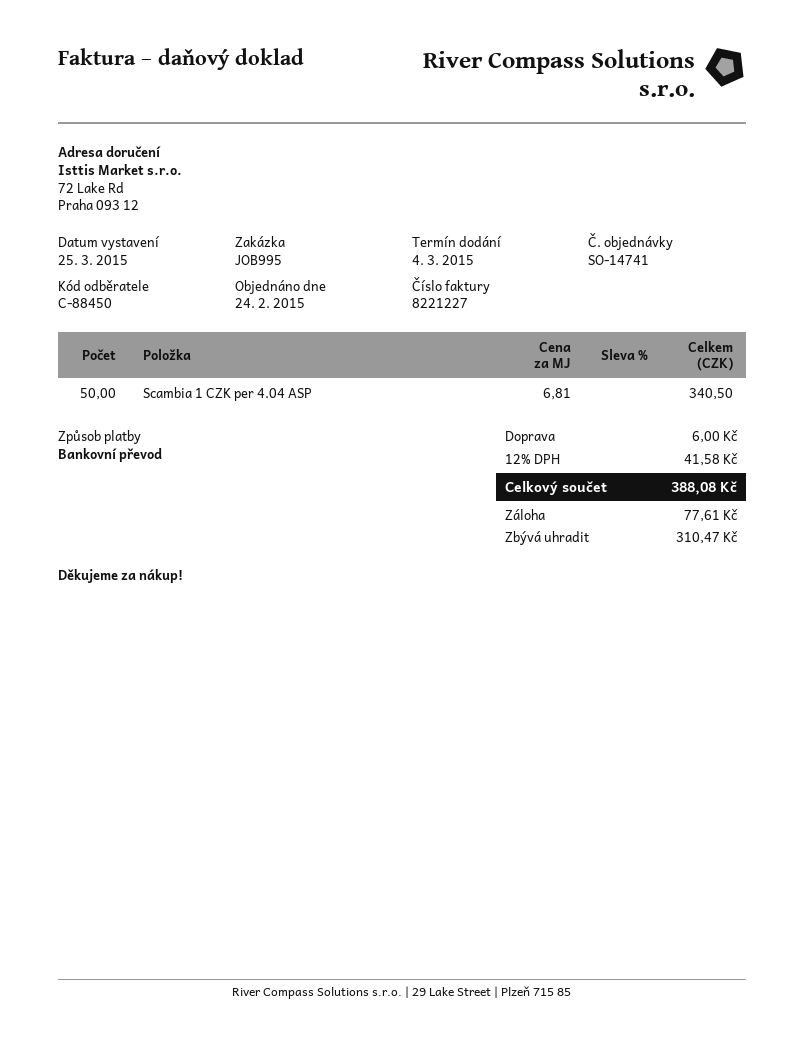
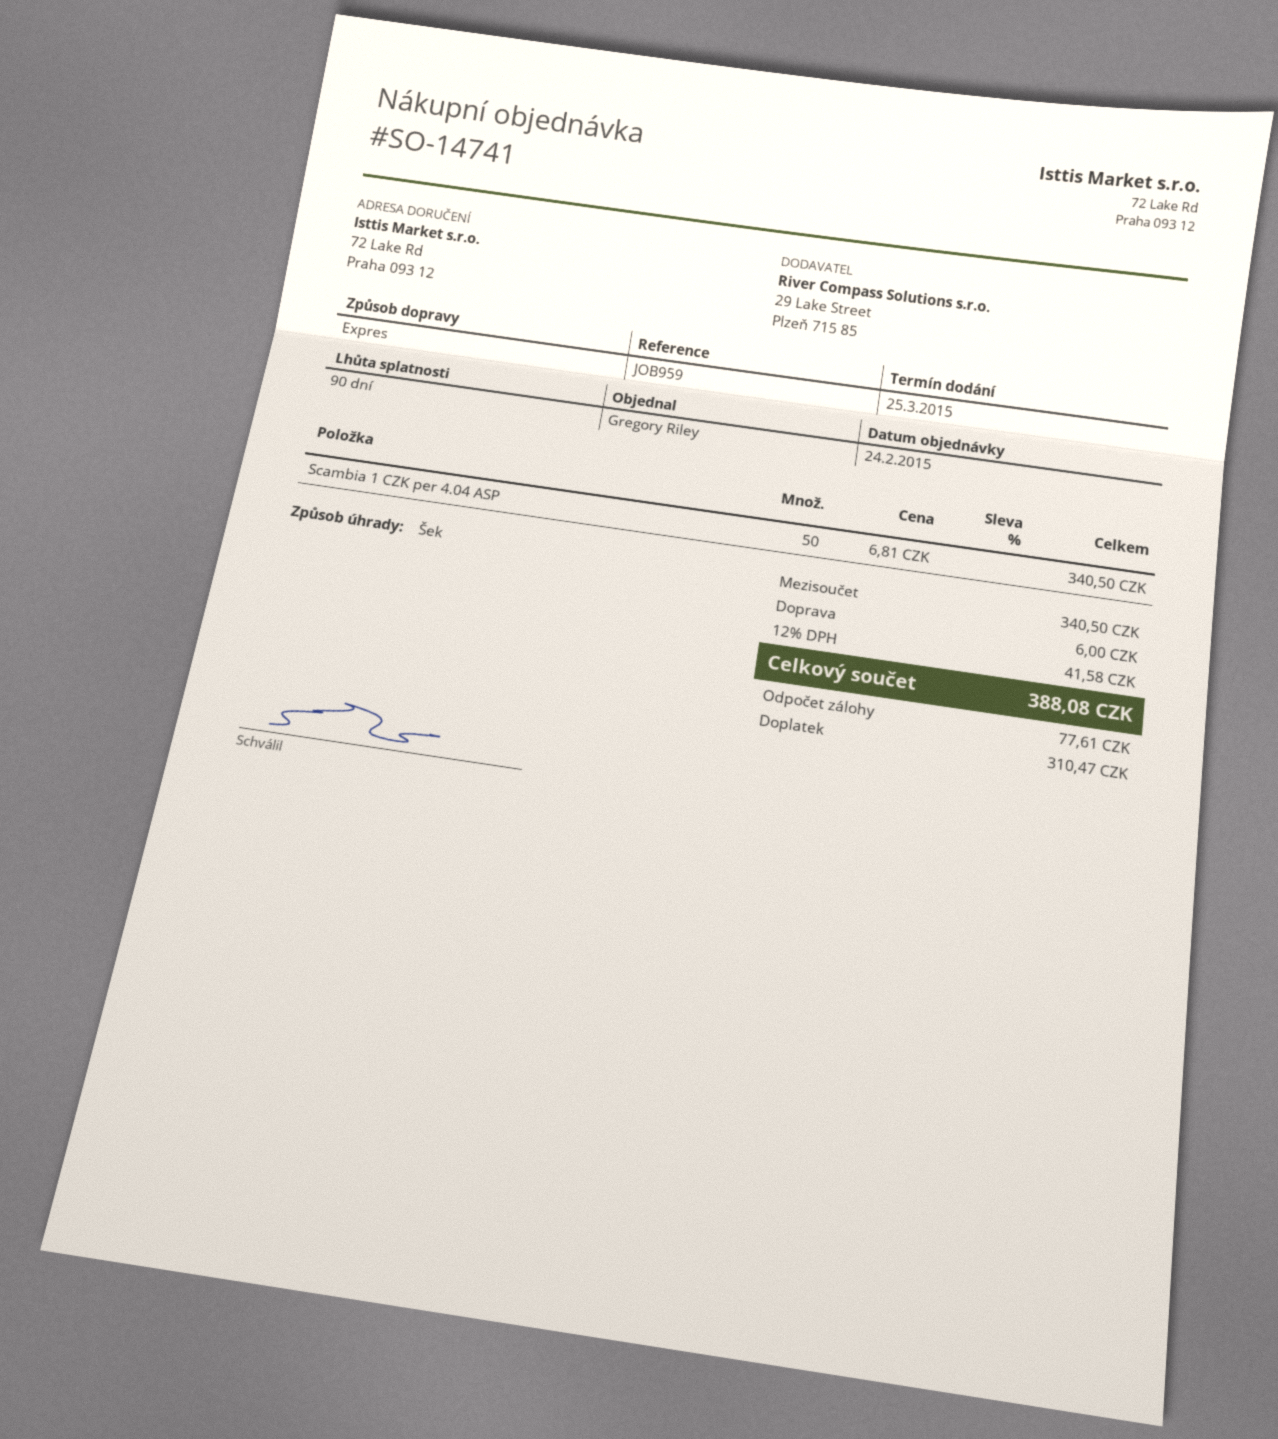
delivery date: 2015-03-04 -> 2015-03-25
reference: JOB995 -> JOB959
payment method: bank transfer -> cheque

